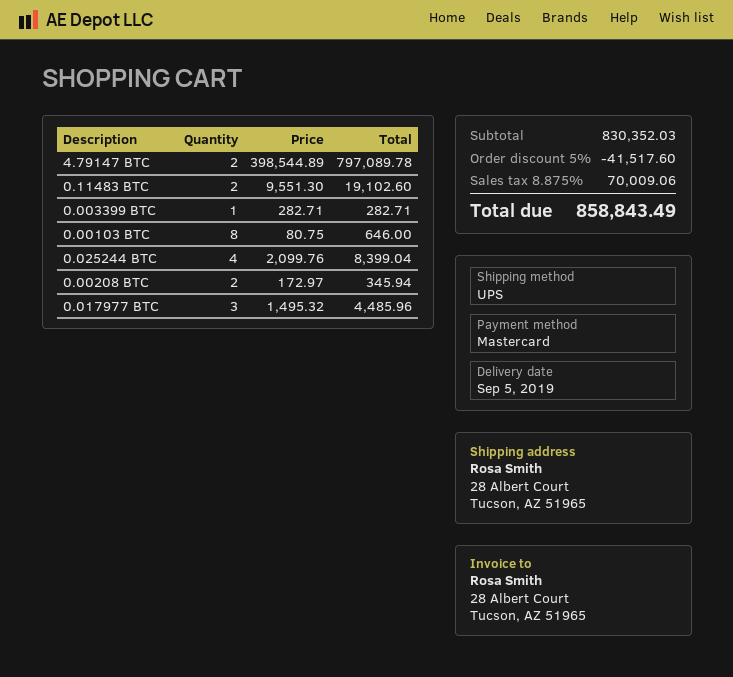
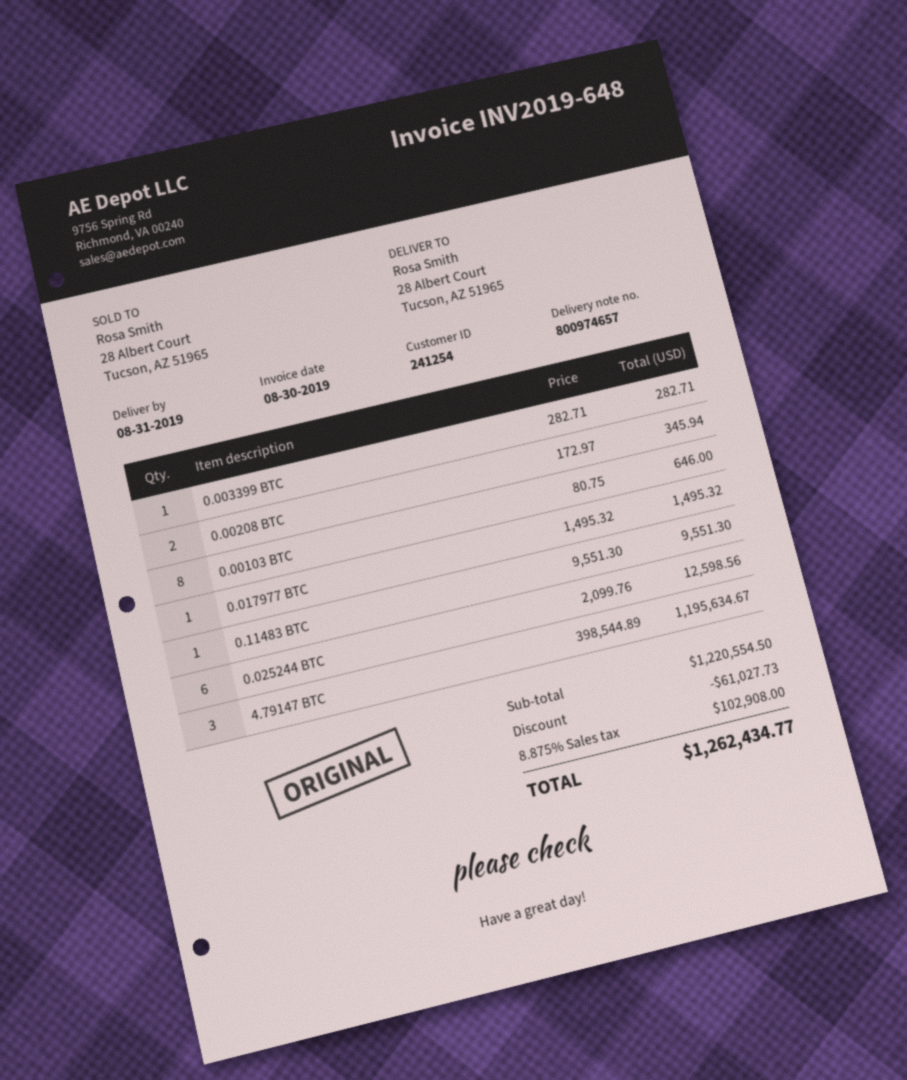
delivery date: 2019-09-05 -> 2019-08-31
4.79147 BTC: 2 x 398544.89 = 797089.78 -> 3 x 398544.89 = 1195634.67
0.11483 BTC: 2 x 9551.30 = 19102.60 -> 1 x 9551.30 = 9551.30
0.025244 BTC: 4 x 2099.76 = 8399.04 -> 6 x 2099.76 = 12598.56
0.017977 BTC: 3 x 1495.32 = 4485.96 -> 1 x 1495.32 = 1495.32
subtotal: 830352.03 -> 1220554.50
discount: 41517.60 -> 61027.73
tax: 8.875% = 70009.06 -> 8.875% = 102908.00
total: 858843.49 -> 1262434.77

